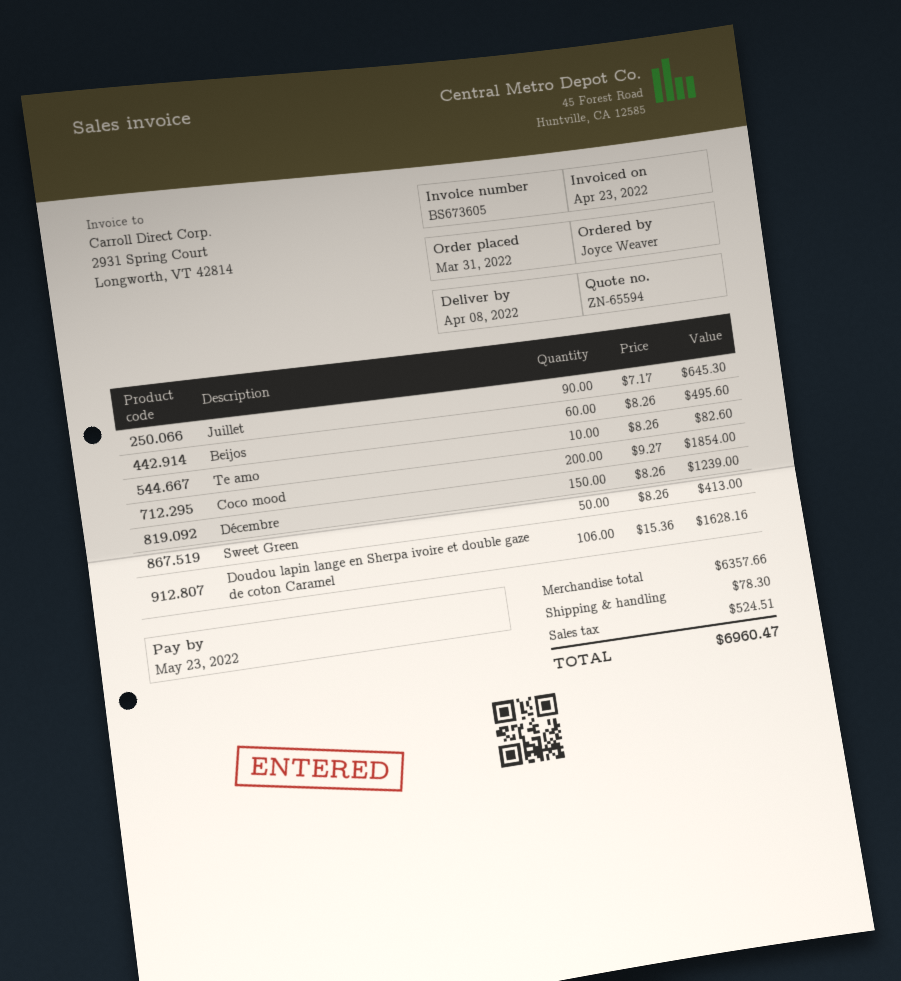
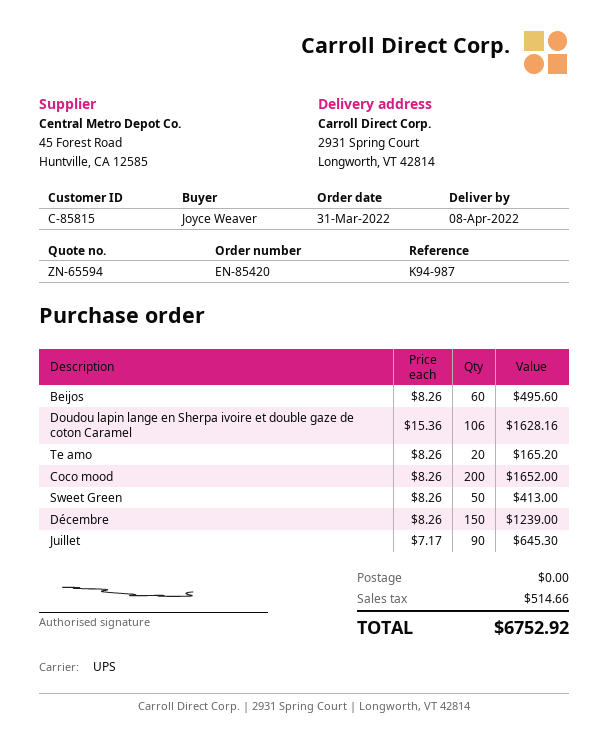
Te amo: 10 x 8.26 = 82.60 -> 20 x 8.26 = 165.20
Coco mood: 200 x 9.27 = 1854.00 -> 200 x 8.26 = 1652.00
shipping: 78.30 -> 0.00
tax: 524.51 -> 514.66
total: 6960.47 -> 6752.92

